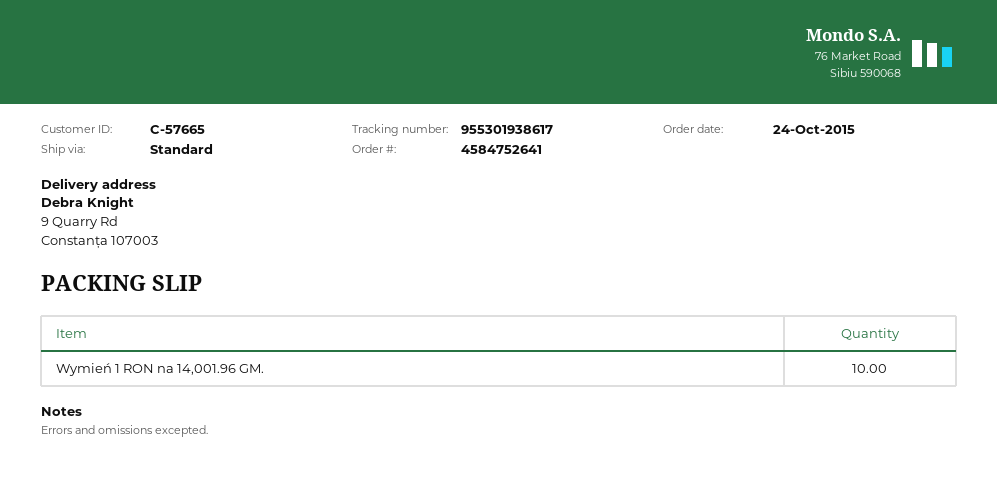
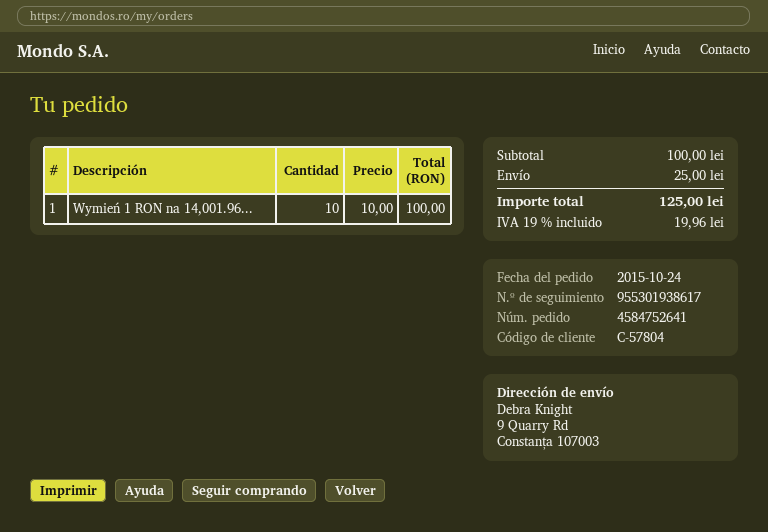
customer number: C-57665 -> C-57804

